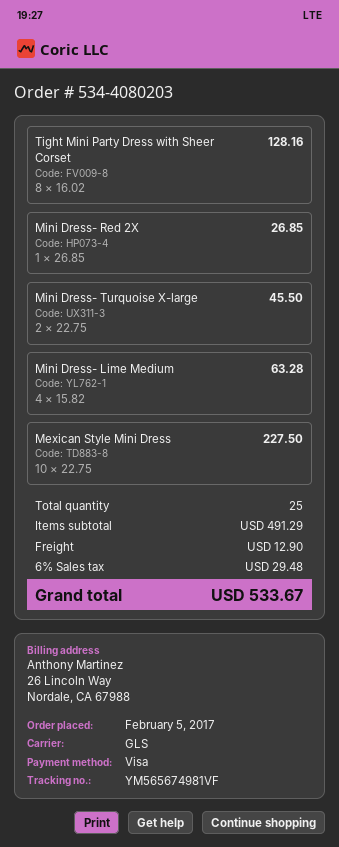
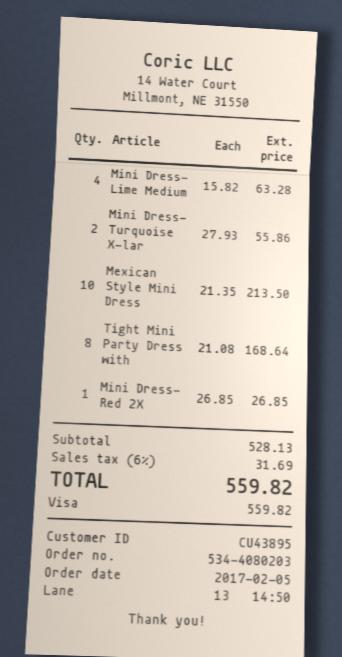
Tight Mini Party Dress with Sheer Corset: 8 x 16.02 = 128.16 -> 8 x 21.08 = 168.64
Mini Dress- Turquoise X-large: 2 x 22.75 = 45.50 -> 2 x 27.93 = 55.86
Mexican Style Mini Dress: 10 x 22.75 = 227.50 -> 10 x 21.35 = 213.50
subtotal: 491.29 -> 528.13
shipping: 12.90 -> none
tax: 6% = 29.48 -> 6% = 31.69
total: 533.67 -> 559.82

